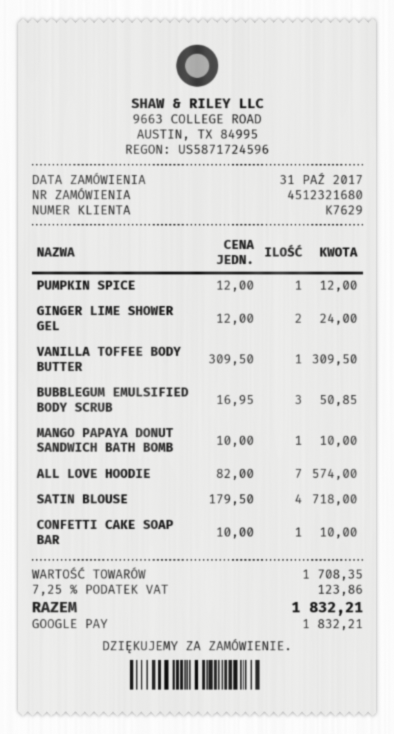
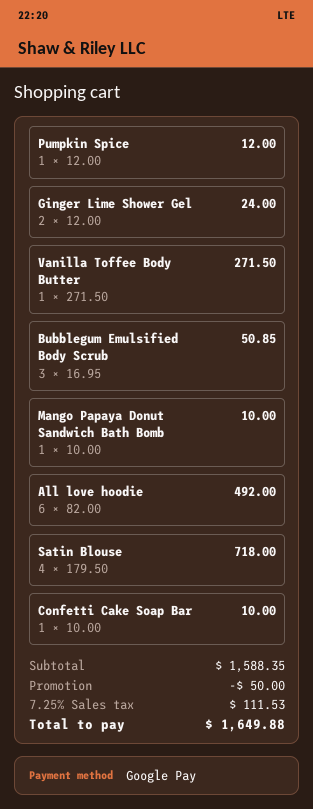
VANILLA TOFFEE BODY BUTTER: 1 x 309.50 = 309.50 -> 1 x 271.50 = 271.50
ALL LOVE HOODIE: 7 x 82.00 = 574.00 -> 6 x 82.00 = 492.00
subtotal: 1708.35 -> 1588.35
discount: none -> 50.00
tax: 7.25% = 123.86 -> 7.25% = 111.53
total: 1832.21 -> 1649.88

